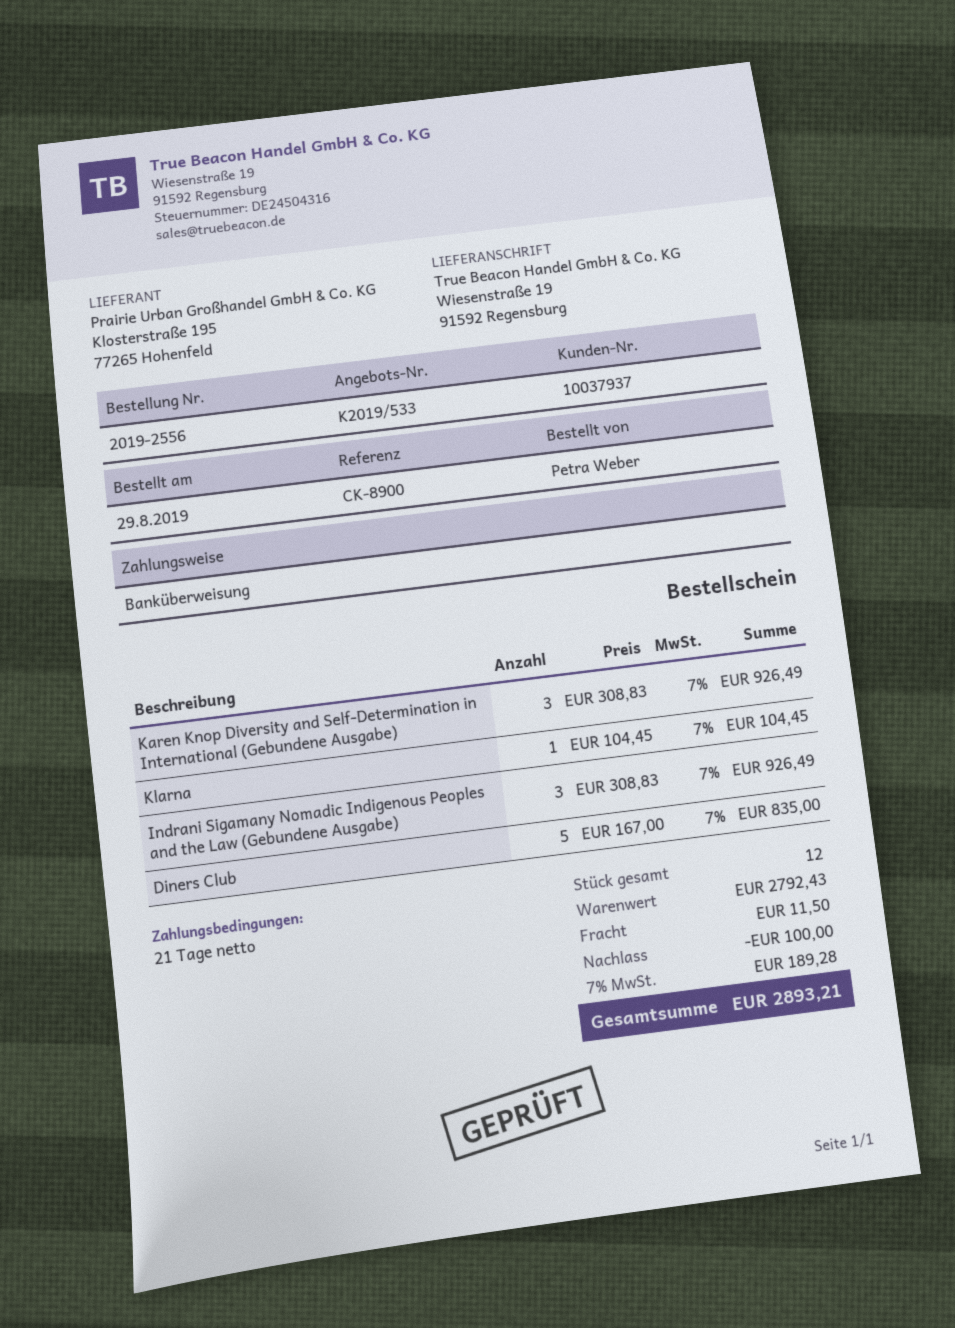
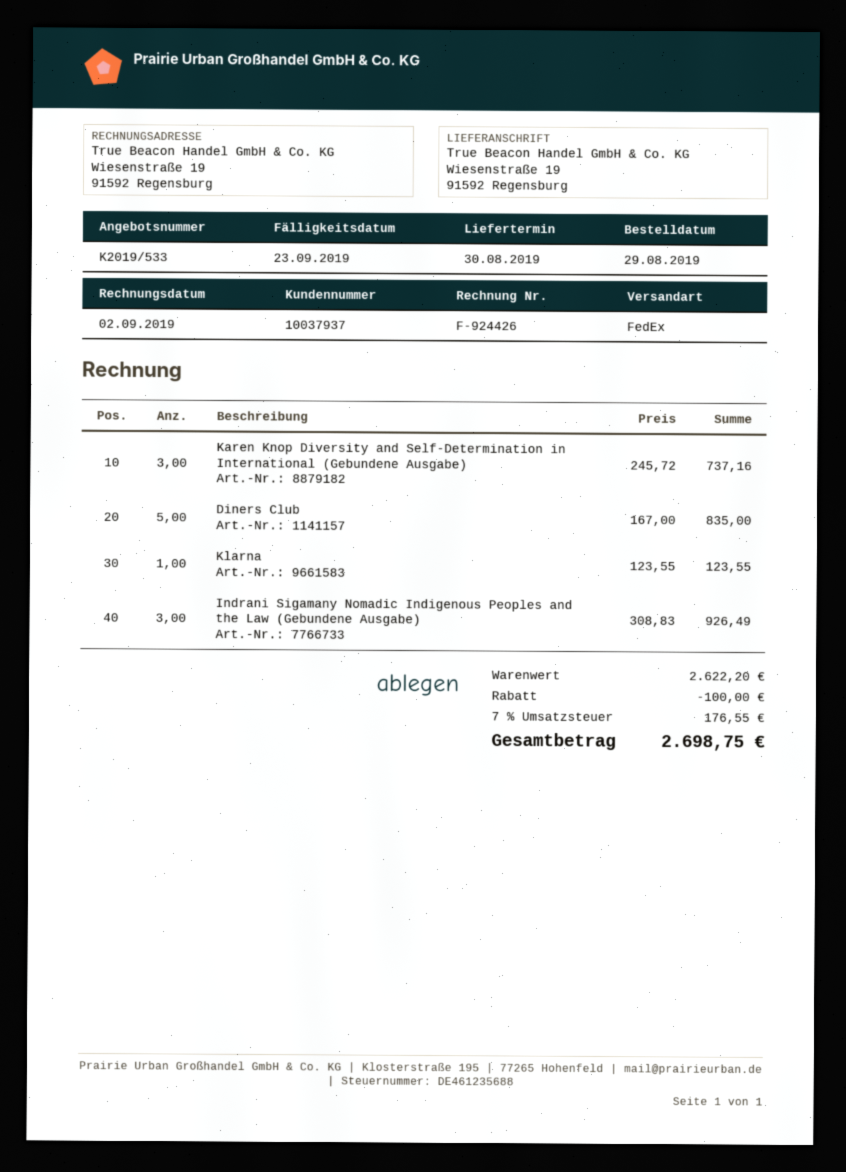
Karen Knop Diversity and Self-Determination in International (Gebundene Ausgabe): 3 x 308.83 = 926.49 -> 3 x 245.72 = 737.16
Klarna: 1 x 104.45 = 104.45 -> 1 x 123.55 = 123.55
subtotal: 2792.43 -> 2622.20
shipping: 11.50 -> none
tax: 7% = 189.28 -> 7% = 176.55
total: 2893.21 -> 2698.75

